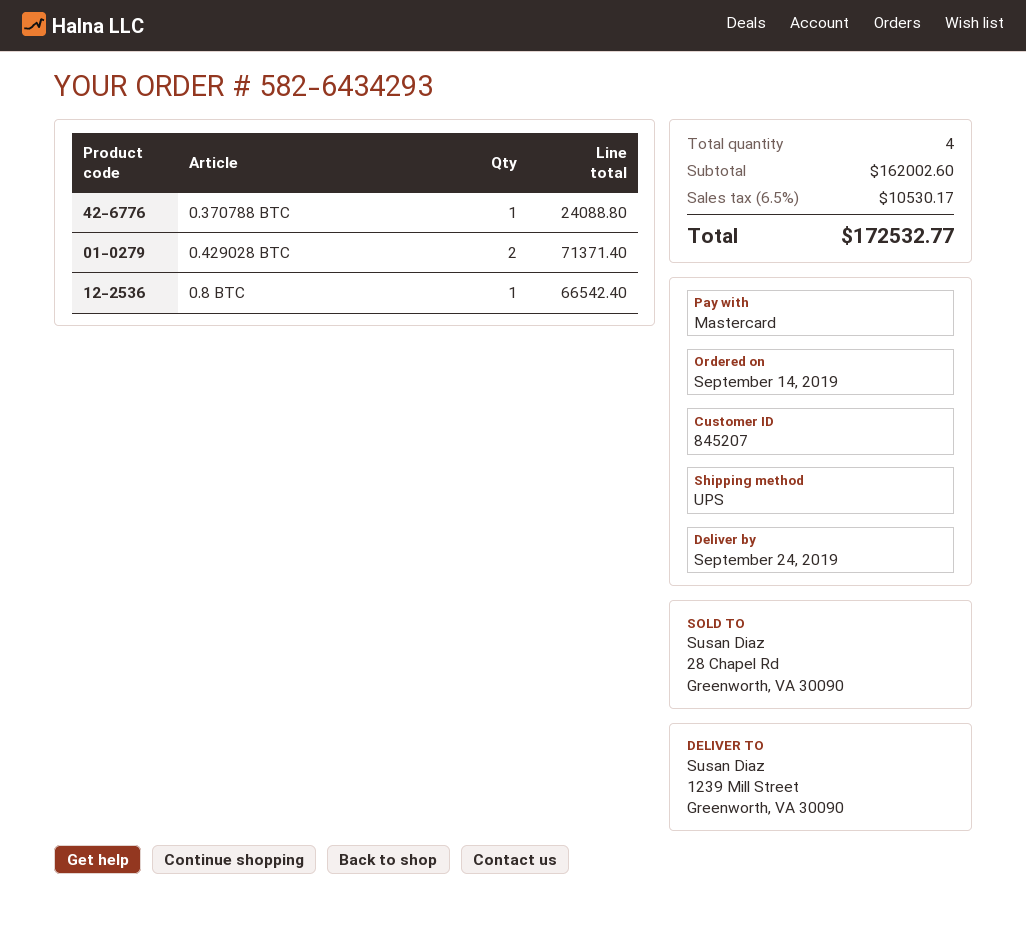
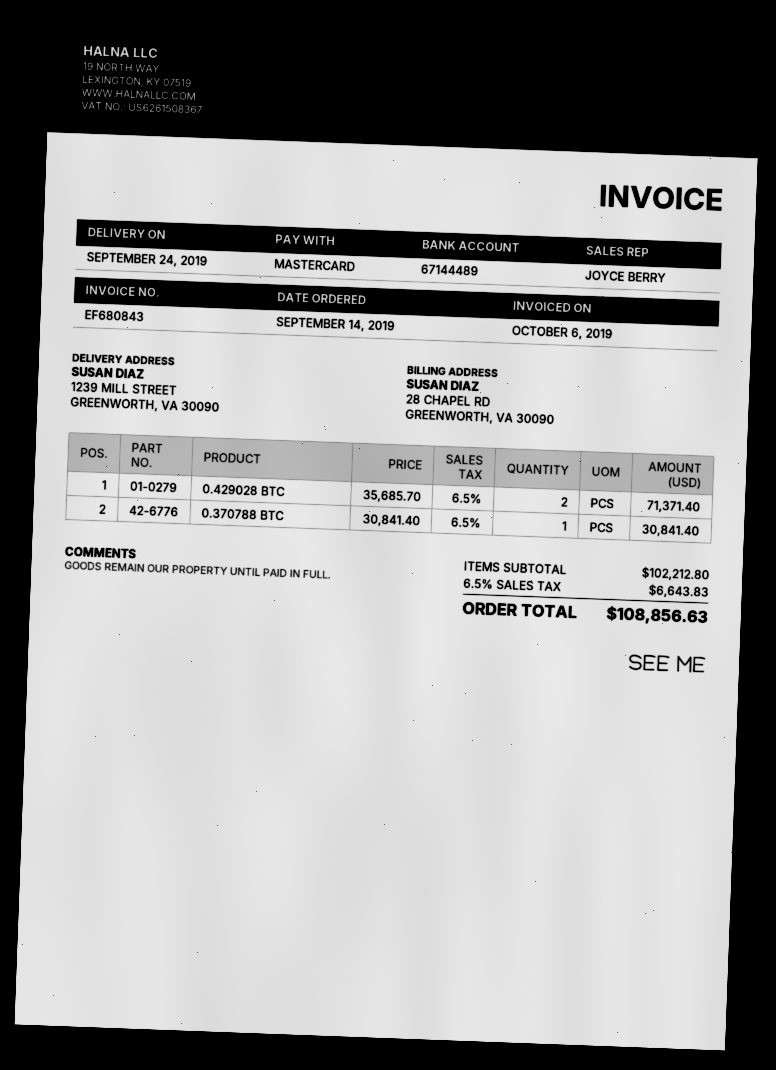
0.370788 BTC: 1 for 24088.80 -> 1 for 30841.40
0.8 BTC: 1 for 66542.40 -> none
subtotal: 162002.60 -> 102212.80
tax: 6.5% = 10530.17 -> 6.5% = 6643.83
total: 172532.77 -> 108856.63

